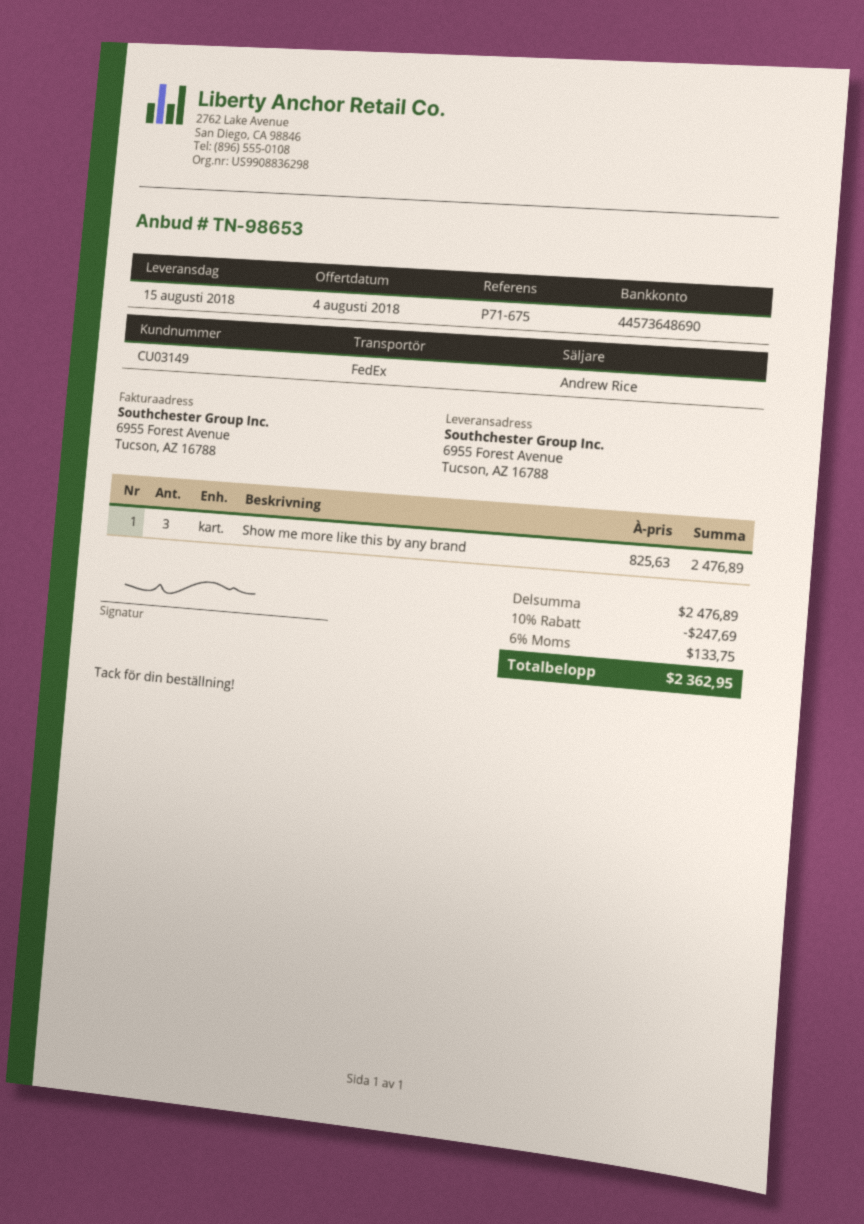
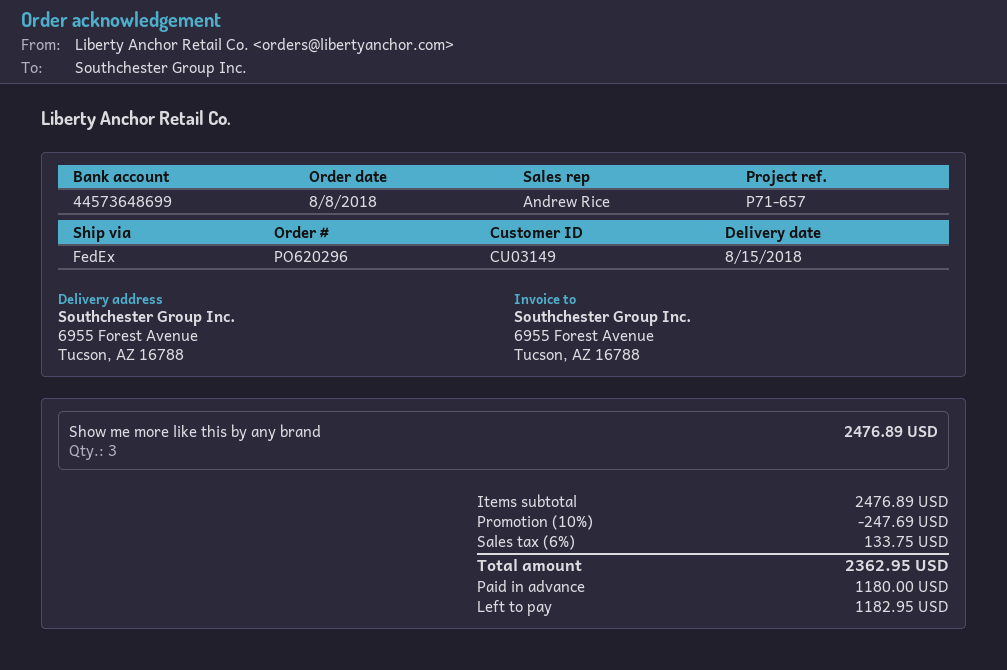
reference: P71-675 -> P71-657
bank account: 44573648690 -> 44573648699

